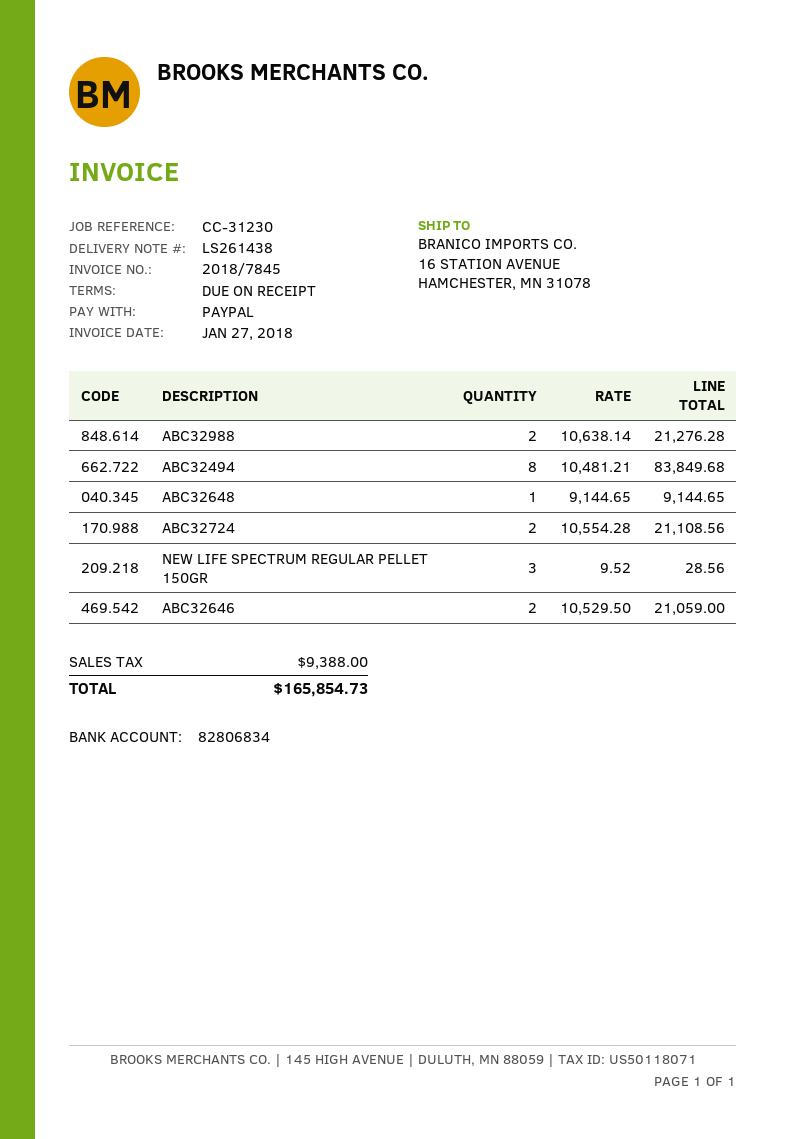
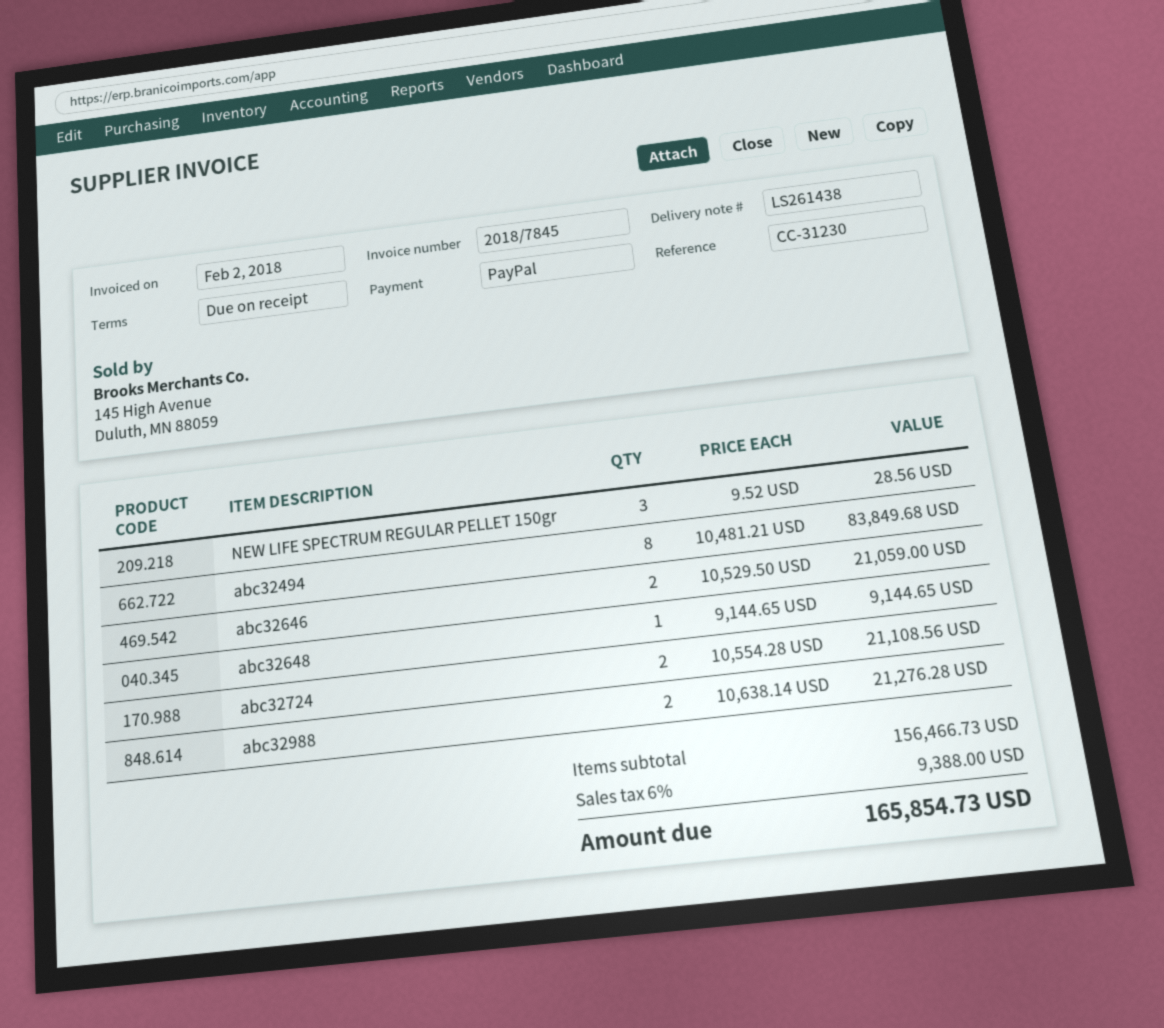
invoice date: 2018-01-27 -> 2018-02-02

